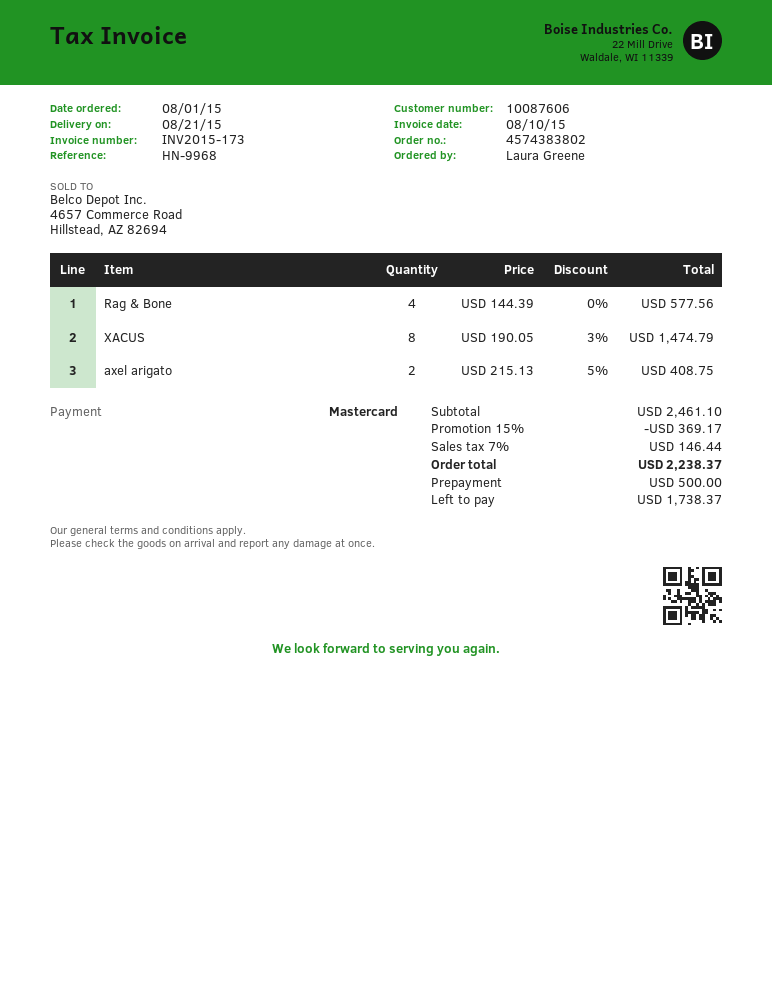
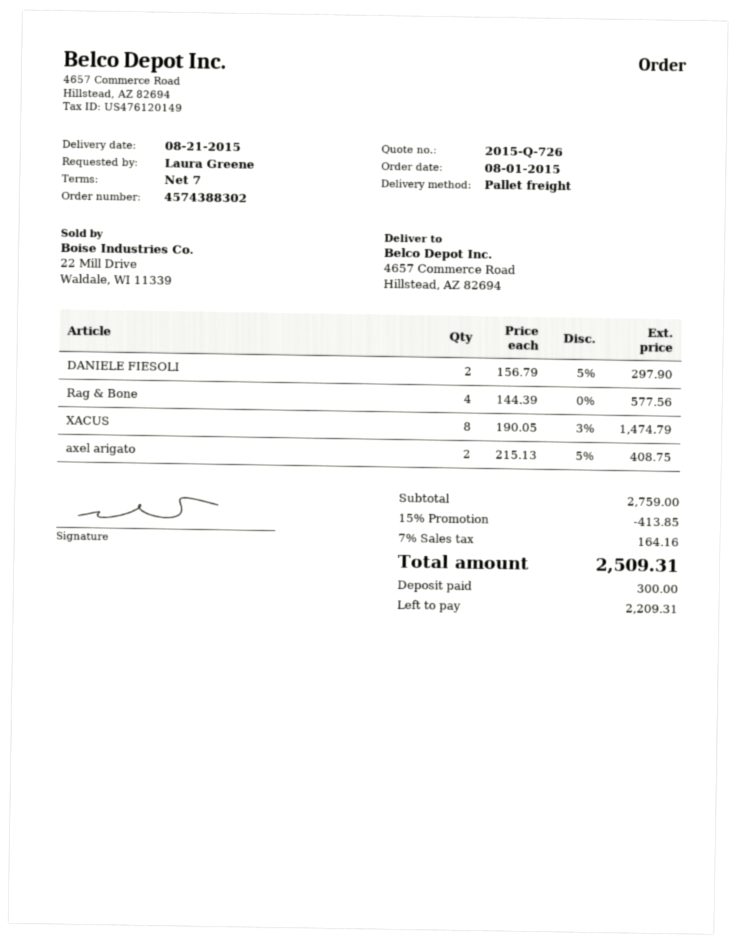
order number: 4574383802 -> 4574388302
DANIELE FIESOLI: none -> 2 x 156.79 - 5% = 297.90
subtotal: 2461.10 -> 2759.00
discount: 15% = 369.17 -> 15% = 413.85
tax: 7% = 146.44 -> 7% = 164.16
total: 2238.37 -> 2509.31
deposit: 500.00 -> 300.00
balance: 1738.37 -> 2209.31

